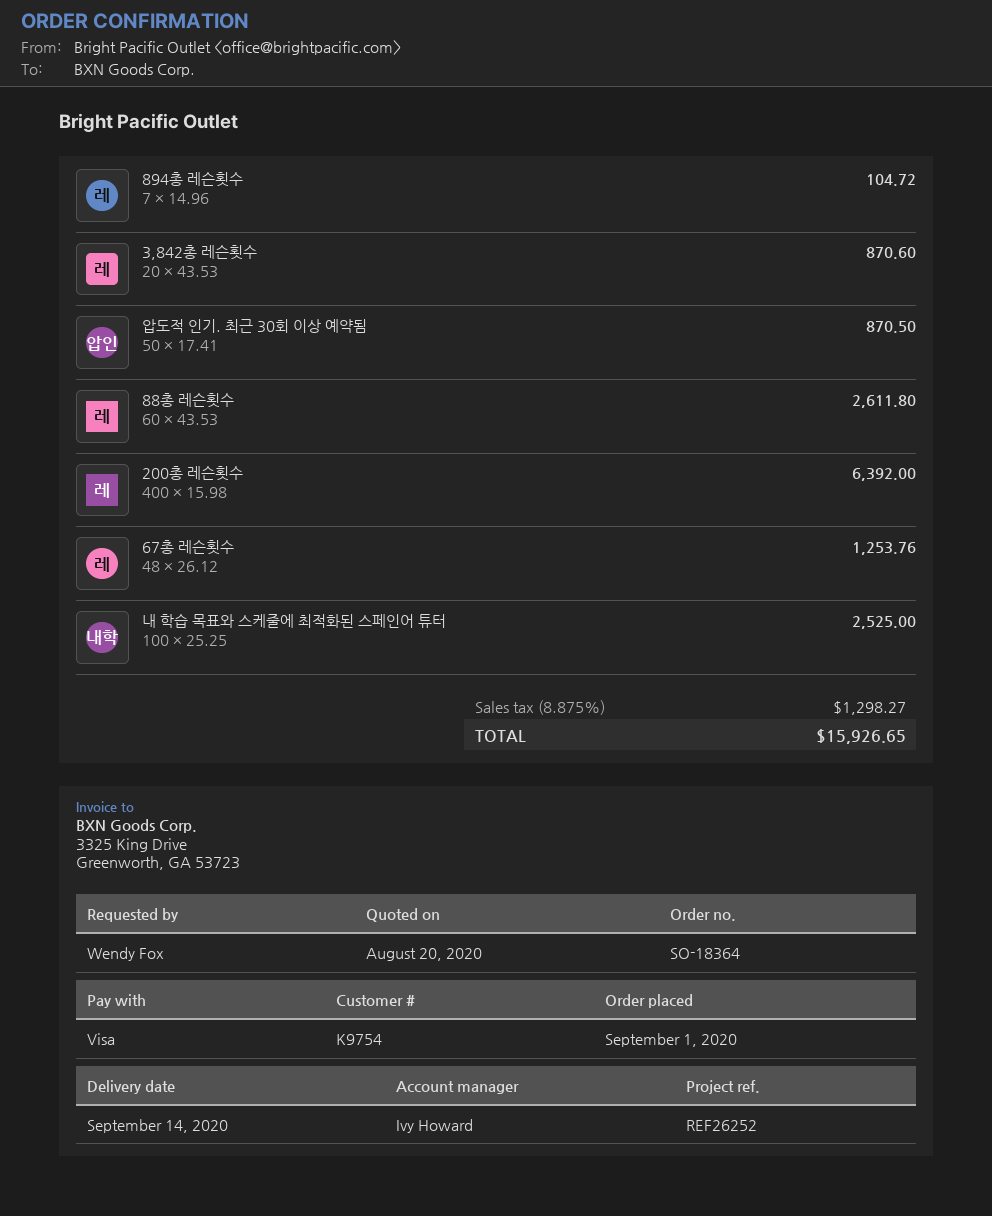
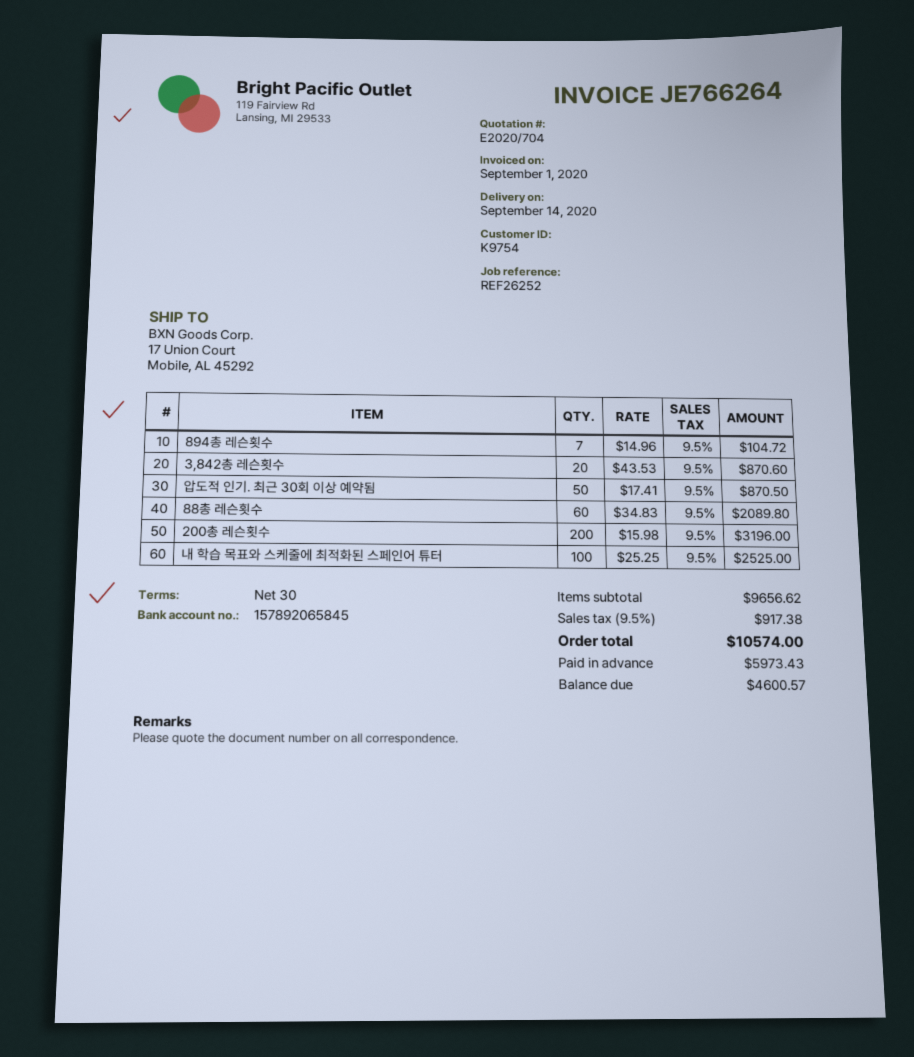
88총 레슨횟수: 60 x 43.53 = 2611.80 -> 60 x 34.83 = 2089.80
200총 레슨횟수: 400 x 15.98 = 6392.00 -> 200 x 15.98 = 3196.00
67총 레슨횟수: 48 x 26.12 = 1253.76 -> none
tax: 8.875% = 1298.27 -> 9.5% = 917.38
total: 15926.65 -> 10574.00

